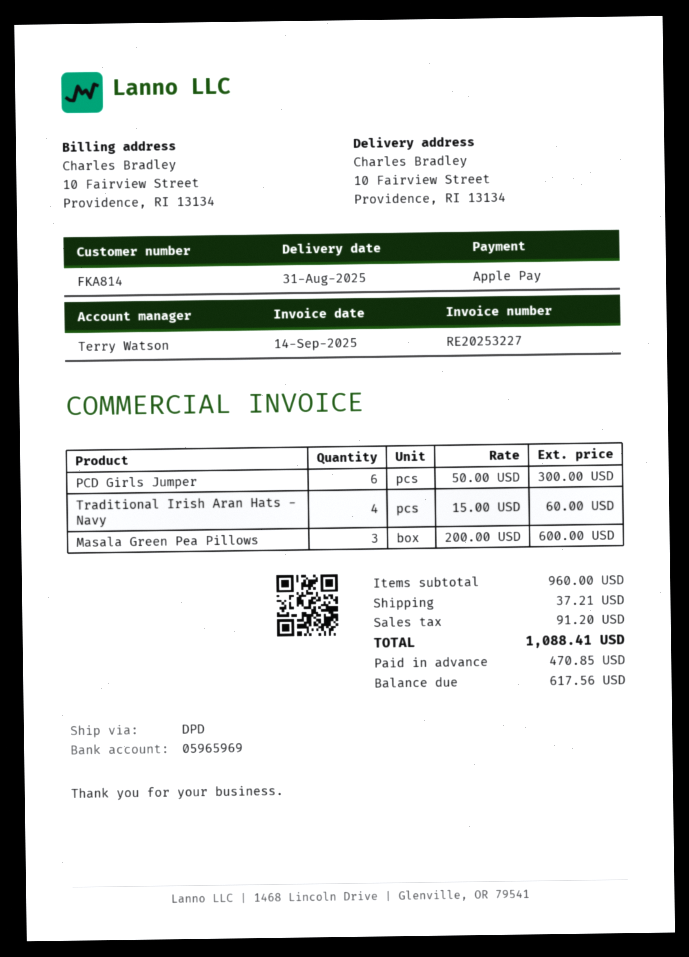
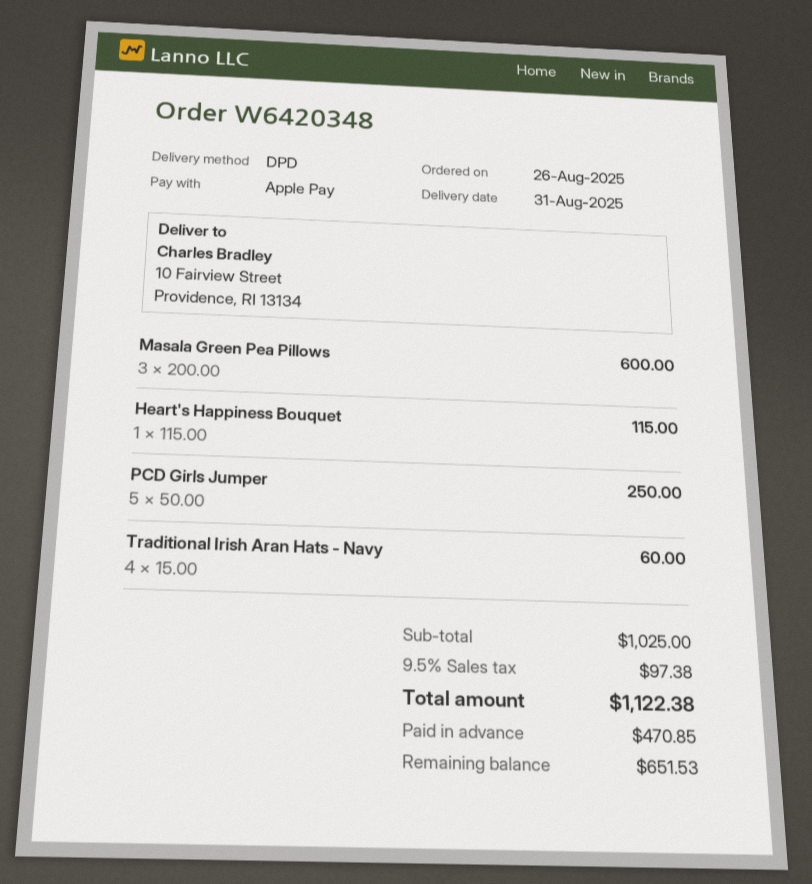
PCD Girls Jumper: 6 x 50.00 = 300.00 -> 5 x 50.00 = 250.00
Heart's Happiness Bouquet: none -> 1 x 115.00 = 115.00
subtotal: 960.00 -> 1025.00
shipping: 37.21 -> none
tax: 91.20 -> 97.38
total: 1088.41 -> 1122.38
balance: 617.56 -> 651.53

